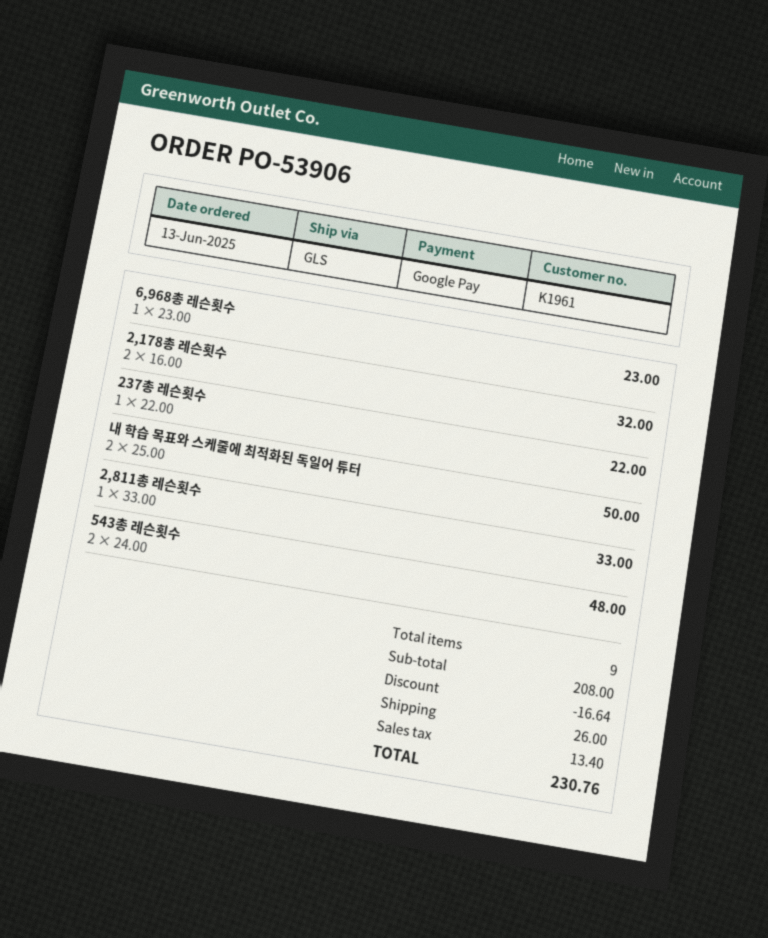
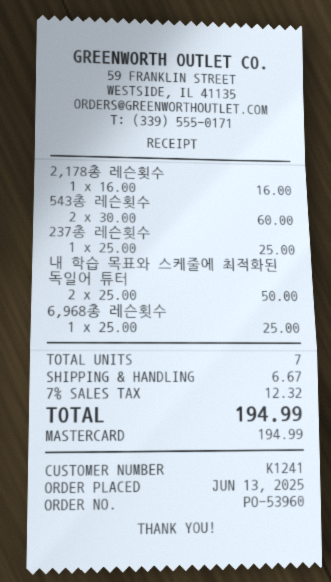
order number: PO-53906 -> PO-53960
customer number: K1961 -> K1241
payment method: Google Pay -> Mastercard
6,968총 레슨횟수: 1 x 23.00 = 23.00 -> 1 x 25.00 = 25.00
2,178총 레슨횟수: 2 x 16.00 = 32.00 -> 1 x 16.00 = 16.00
237총 레슨횟수: 1 x 22.00 = 22.00 -> 1 x 25.00 = 25.00
2,811총 레슨횟수: 1 x 33.00 = 33.00 -> none
543총 레슨횟수: 2 x 24.00 = 48.00 -> 2 x 30.00 = 60.00
total quantity: 9 -> 7
discount: 16.64 -> none
shipping: 26.00 -> 6.67
tax: 13.40 -> 12.32
total: 230.76 -> 194.99

